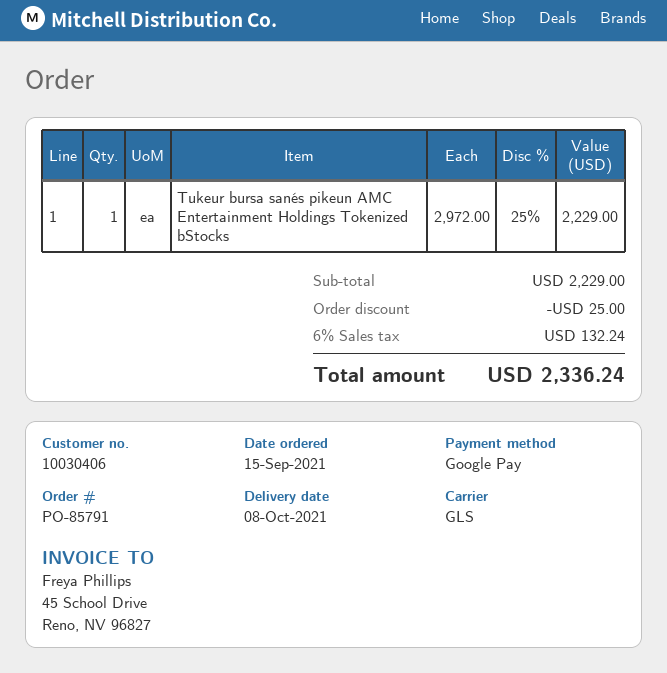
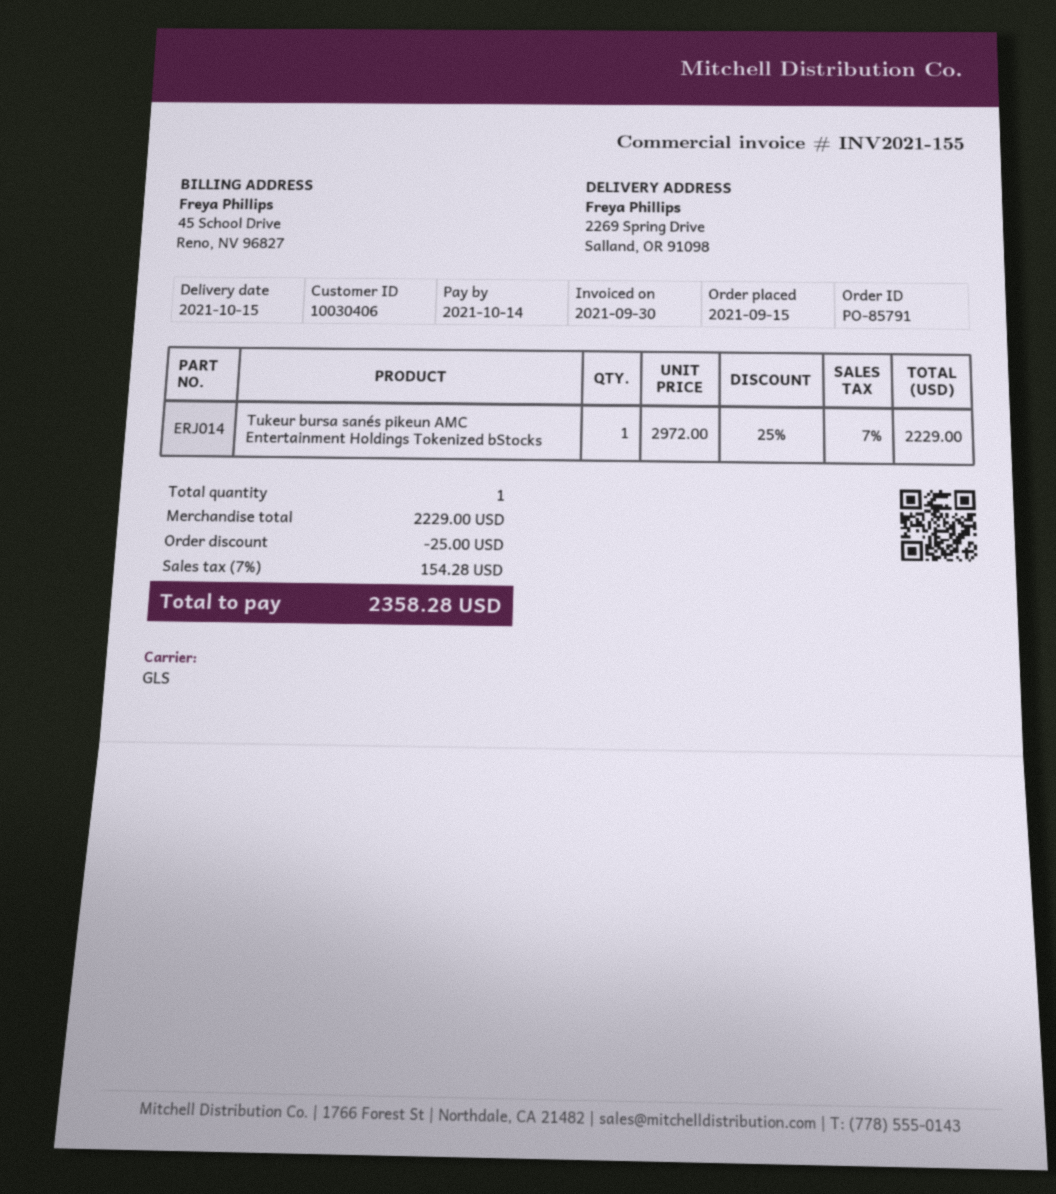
delivery date: 2021-10-08 -> 2021-10-15
tax: 6% = 132.24 -> 7% = 154.28
total: 2336.24 -> 2358.28

